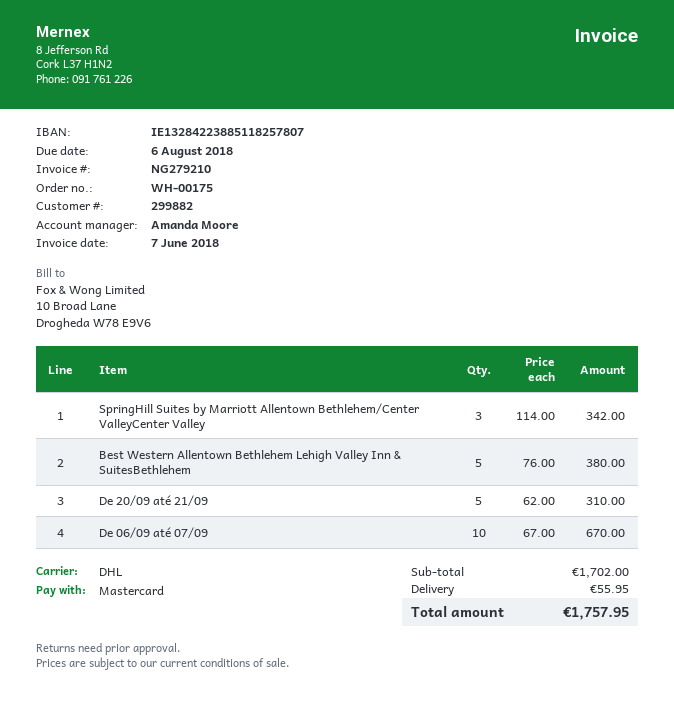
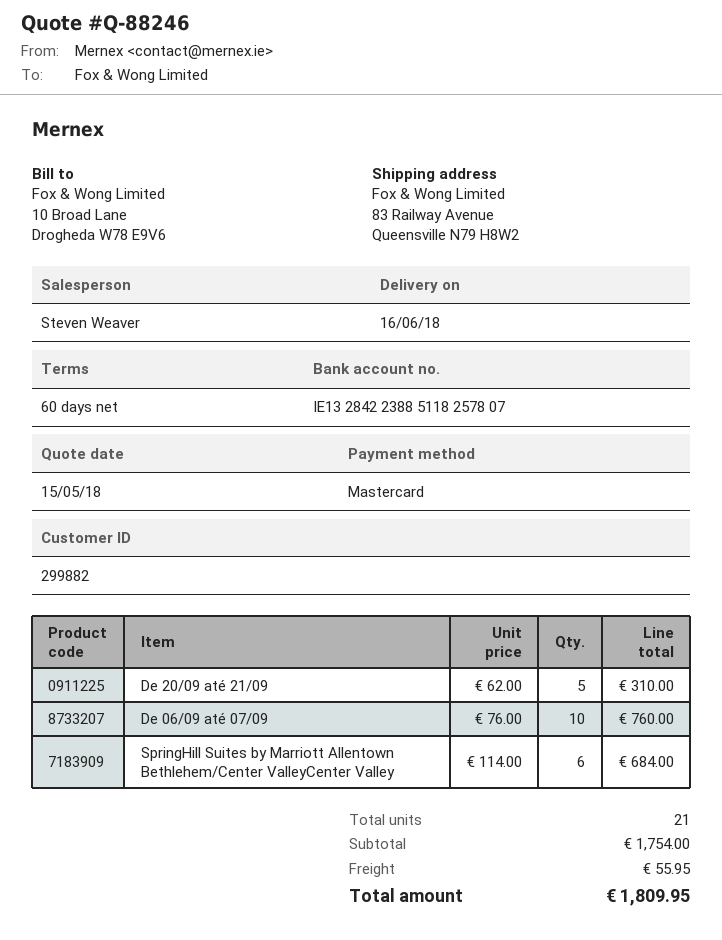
sales rep: Amanda Moore -> Steven Weaver
SpringHill Suites by Marriott Allentown Bethlehem/Center ValleyCenter Valley: 3 x 114.00 = 342.00 -> 6 x 114.00 = 684.00
Best Western Allentown Bethlehem Lehigh Valley Inn & SuitesBethlehem: 5 x 76.00 = 380.00 -> none
De 06/09 até 07/09: 10 x 67.00 = 670.00 -> 10 x 76.00 = 760.00
subtotal: 1702.00 -> 1754.00
total: 1757.95 -> 1809.95

